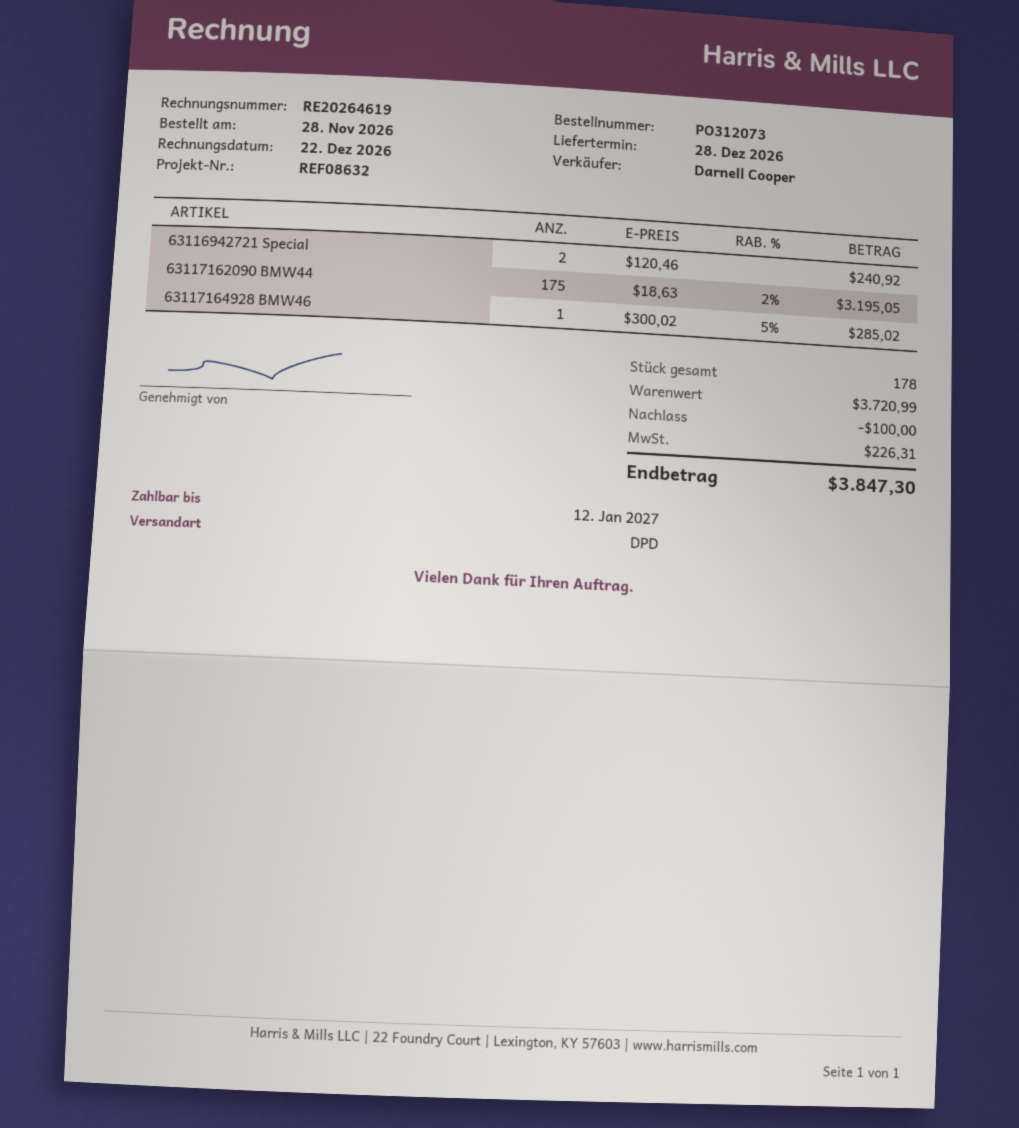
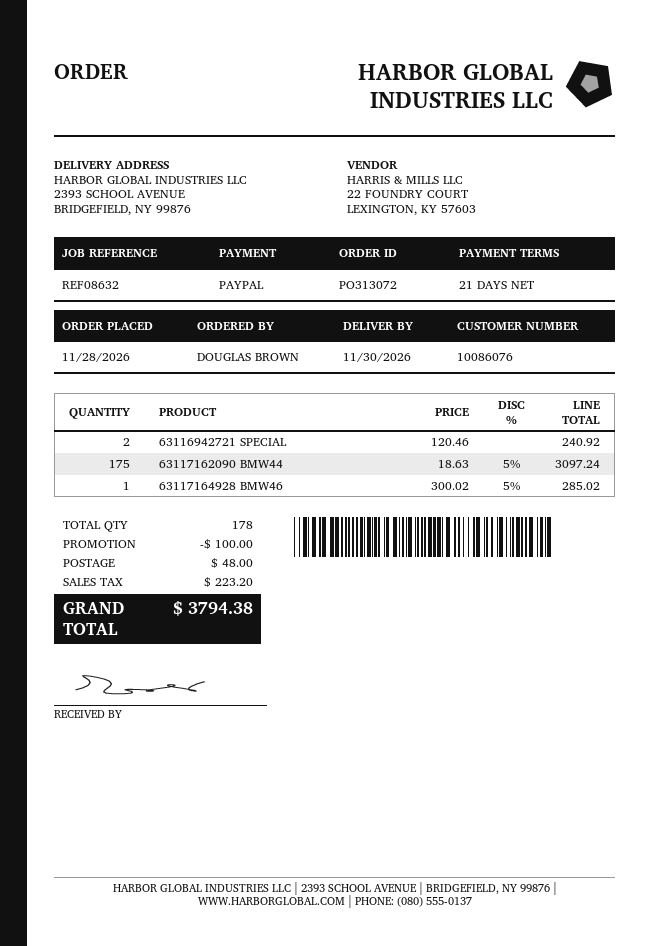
order number: PO312073 -> PO313072
delivery date: 2026-12-28 -> 2026-11-30
63117162090 BMW44: 175 x 18.63 - 2% = 3195.05 -> 175 x 18.63 - 5% = 3097.24
shipping: none -> 48.00
tax: 226.31 -> 223.20
total: 3847.30 -> 3794.38

